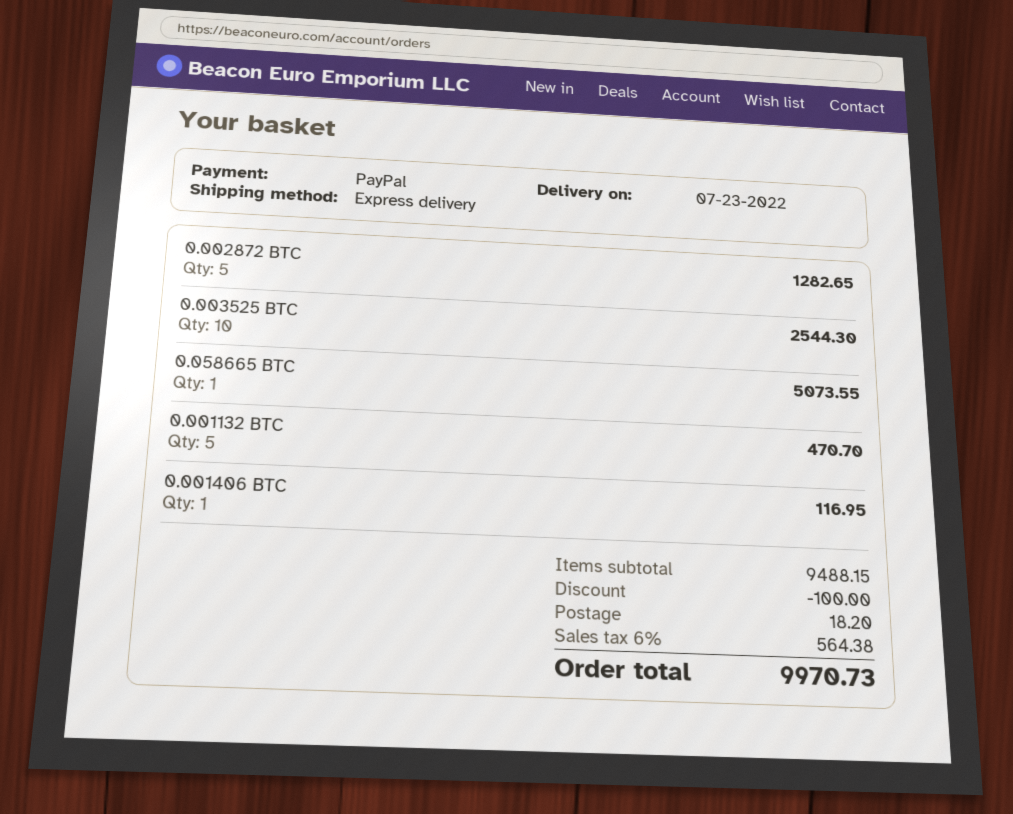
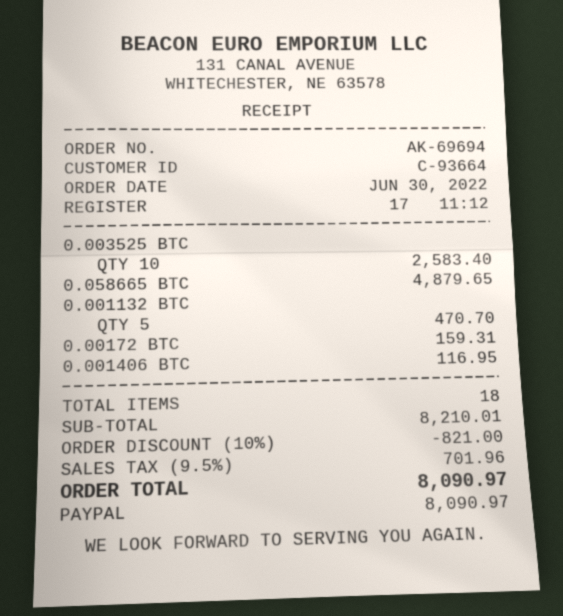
0.002872 BTC: 5 for 1282.65 -> none
0.003525 BTC: 10 for 2544.30 -> 10 for 2583.40
0.058665 BTC: 1 for 5073.55 -> 1 for 4879.65
0.00172 BTC: none -> 1 for 159.31
subtotal: 9488.15 -> 8210.01
discount: 100.00 -> 821.00
shipping: 18.20 -> none
tax: 6% = 564.38 -> 9.5% = 701.96
total: 9970.73 -> 8090.97

